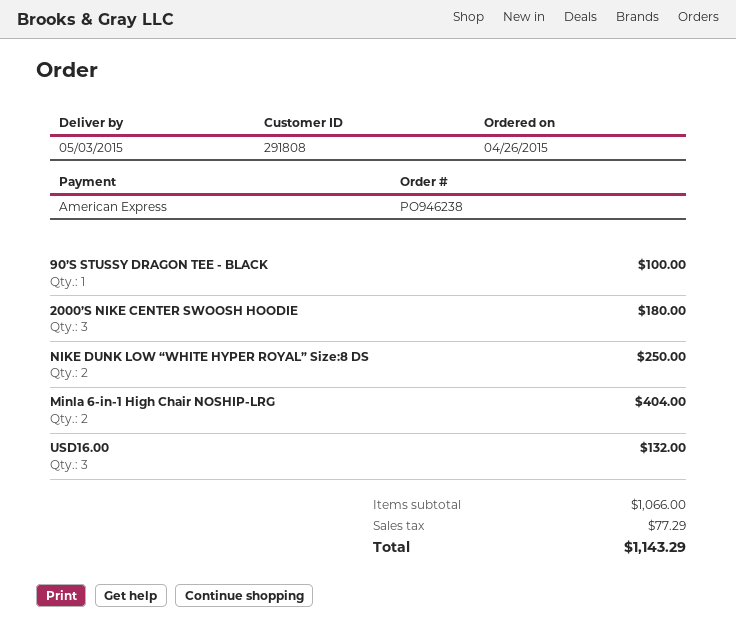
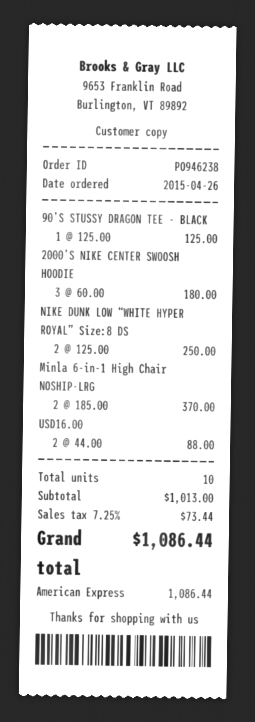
90’S STUSSY DRAGON TEE - BLACK: 1 for 100.00 -> 1 for 125.00
Minla 6-in-1 High Chair NOSHIP-LRG: 2 for 404.00 -> 2 for 370.00
USD16.00: 3 for 132.00 -> 2 for 88.00
subtotal: 1066.00 -> 1013.00
tax: 77.29 -> 73.44
total: 1143.29 -> 1086.44

